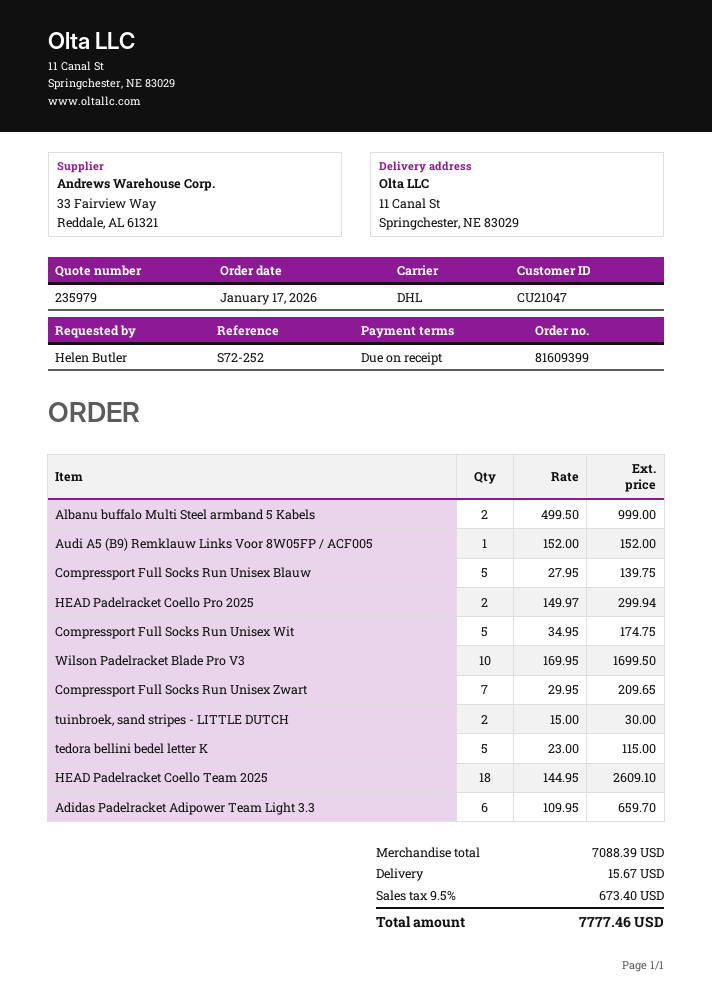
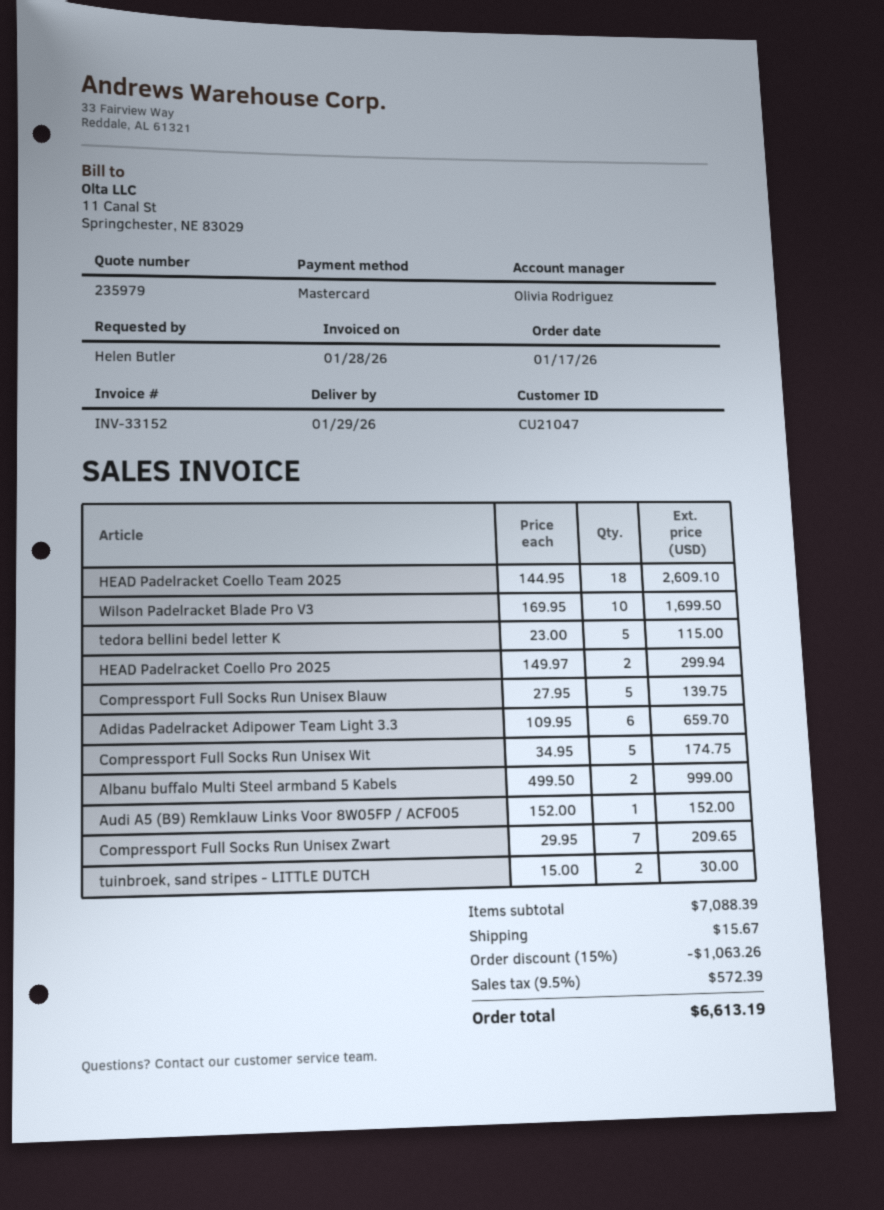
discount: none -> 15% = 1063.26
tax: 9.5% = 673.40 -> 9.5% = 572.39
total: 7777.46 -> 6613.19

